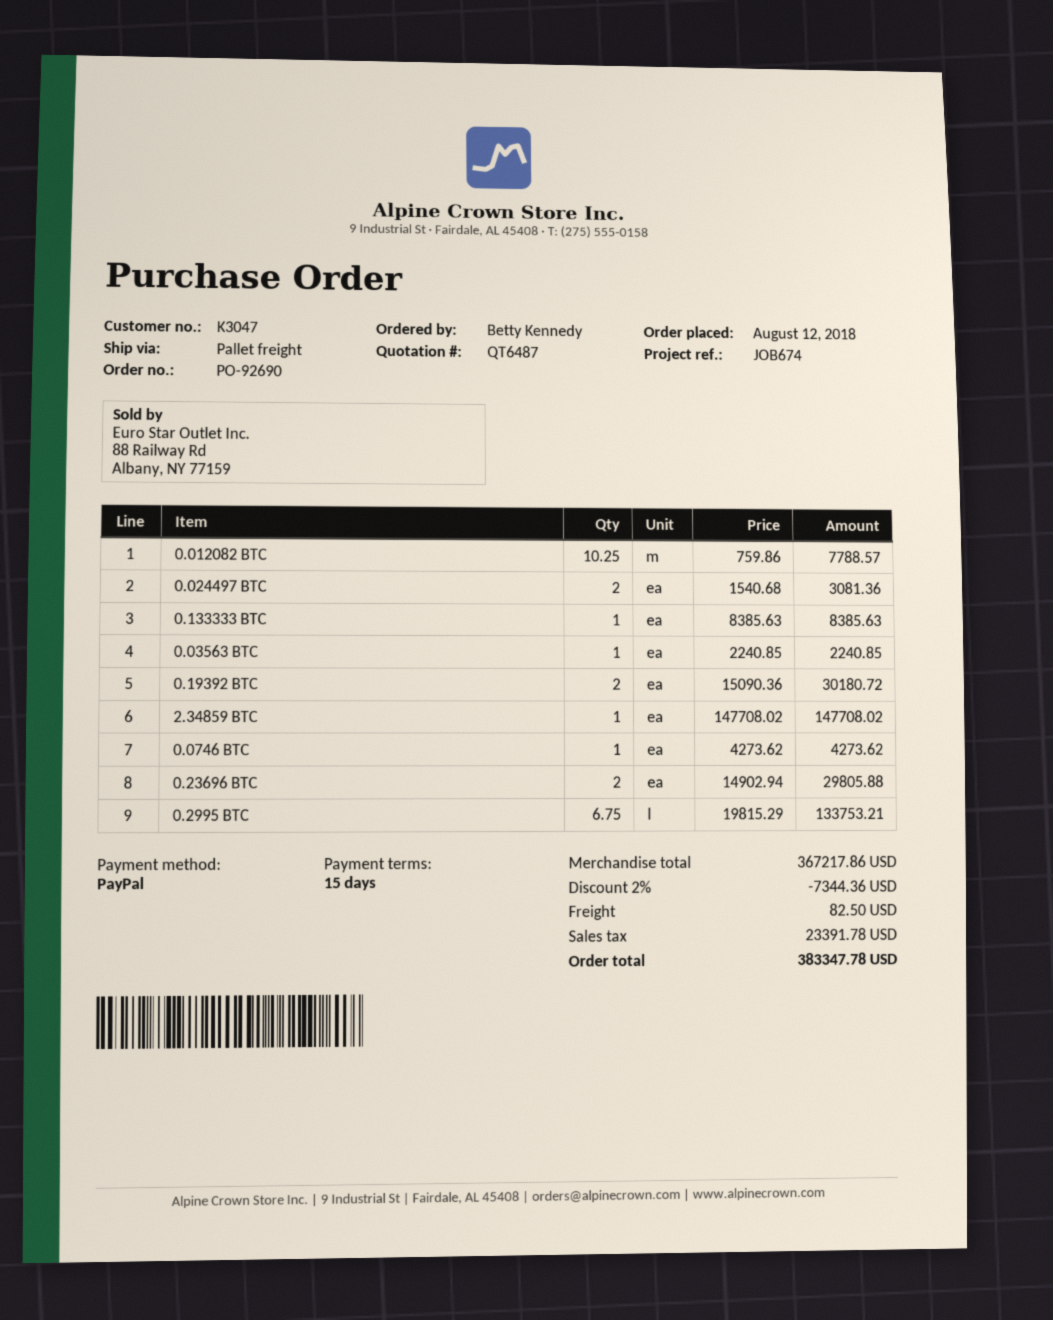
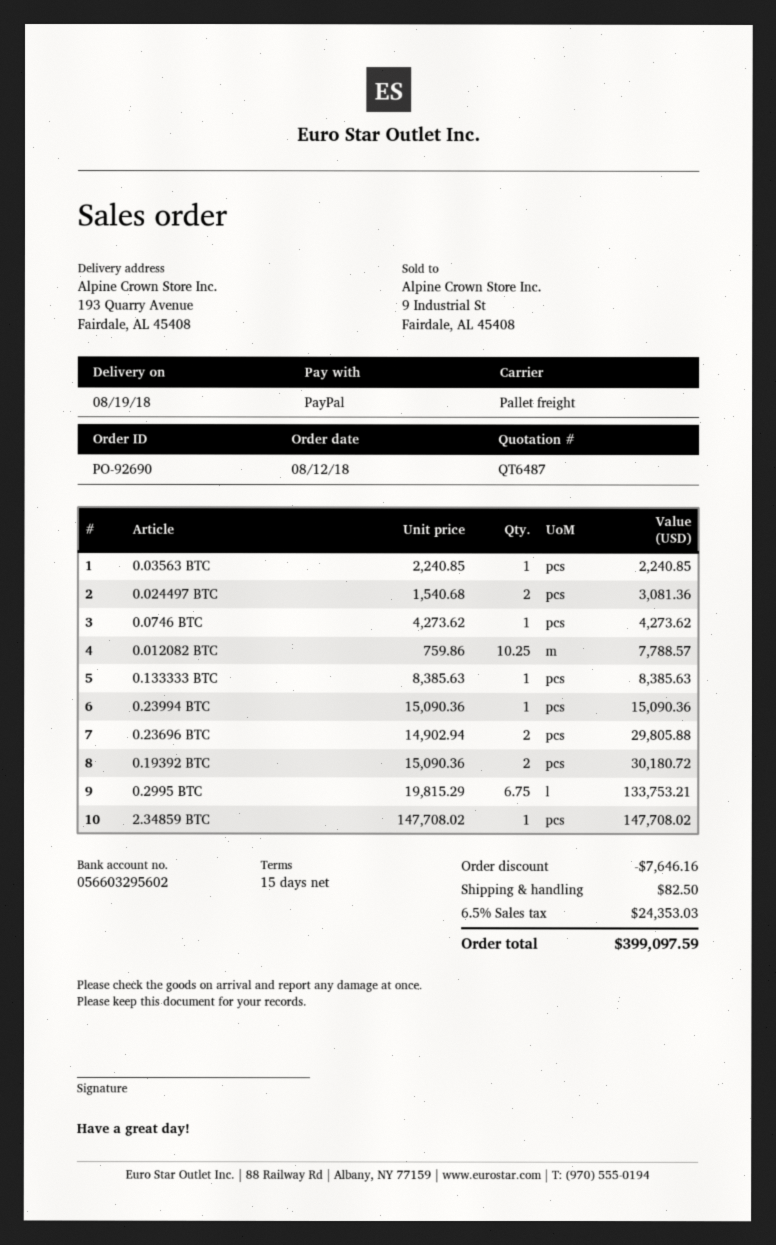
0.23994 BTC: none -> 1 x 15090.36 = 15090.36
discount: 7344.36 -> 7646.16
tax: 23391.78 -> 24353.03
total: 383347.78 -> 399097.59

